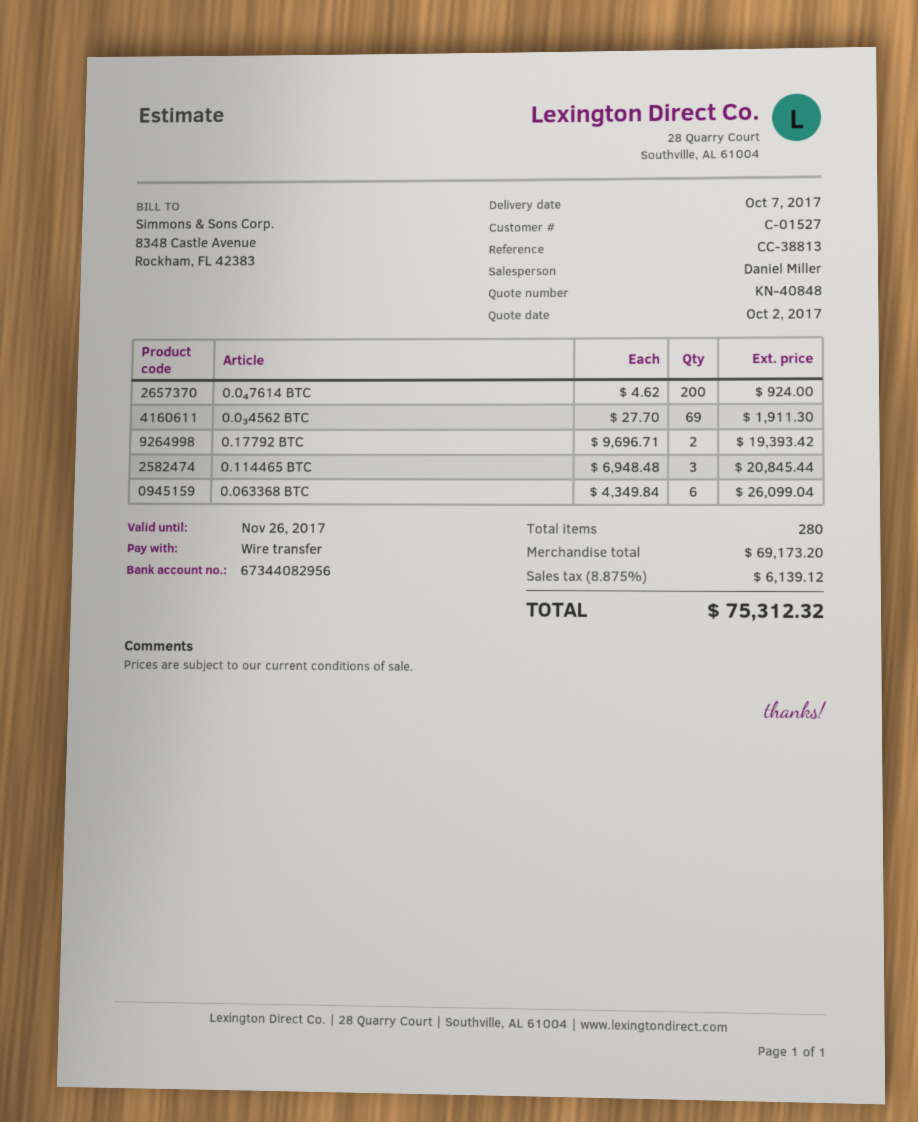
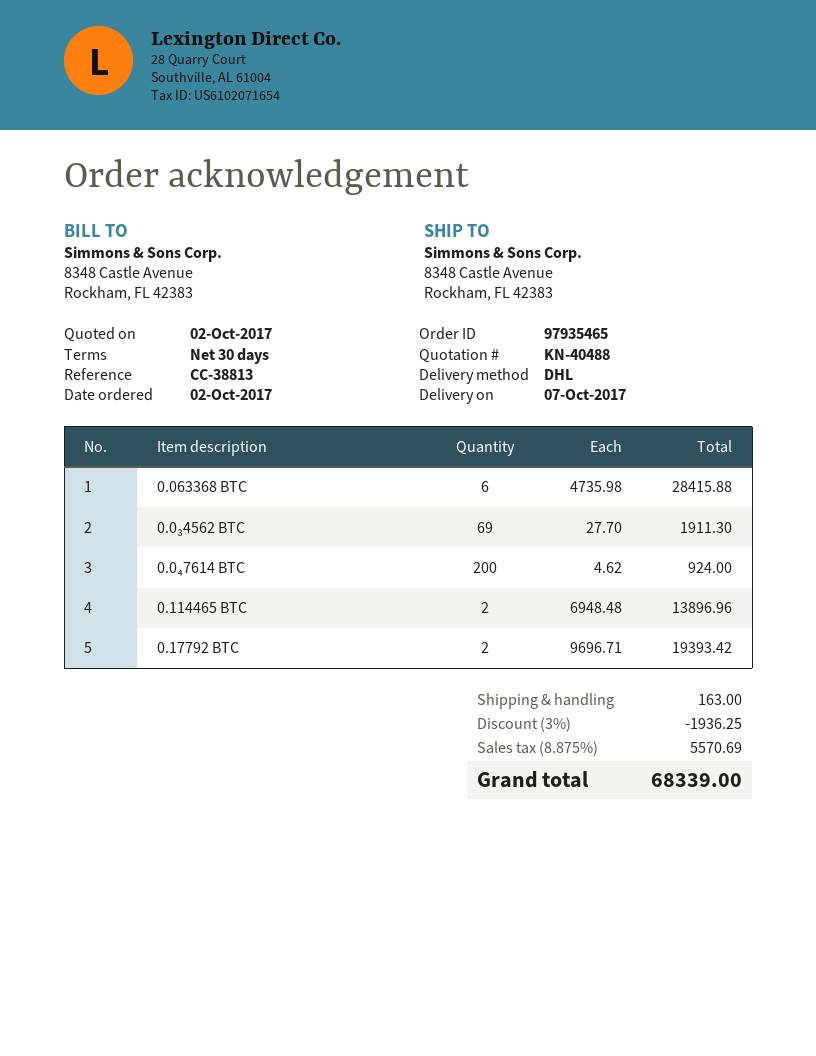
quote number: KN-40848 -> KN-40488
0.114465 BTC: 3 x 6948.48 = 20845.44 -> 2 x 6948.48 = 13896.96
0.063368 BTC: 6 x 4349.84 = 26099.04 -> 6 x 4735.98 = 28415.88
discount: none -> 3% = 1936.25
shipping: none -> 163.00
tax: 8.875% = 6139.12 -> 8.875% = 5570.69
total: 75312.32 -> 68339.00

